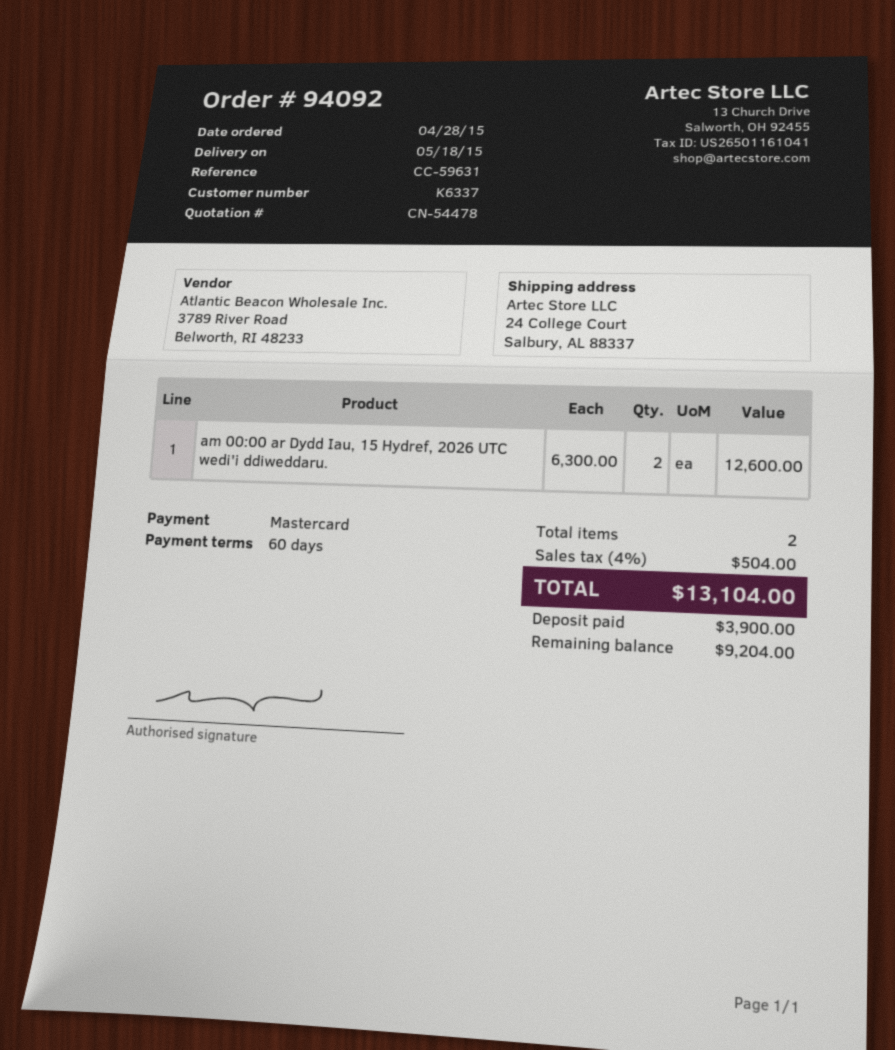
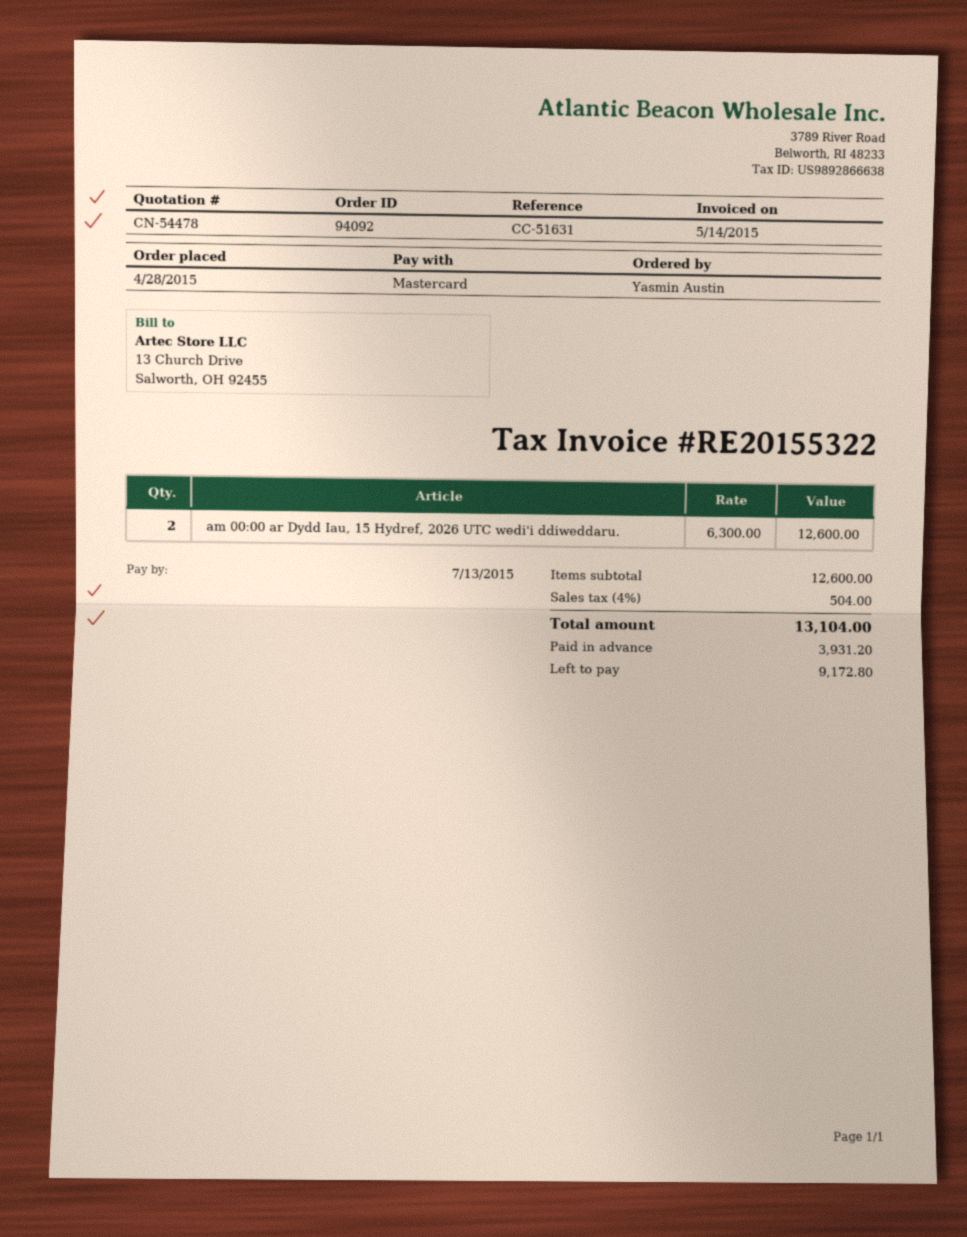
reference: CC-59631 -> CC-51631
deposit: 3900.00 -> 3931.20
balance: 9204.00 -> 9172.80

